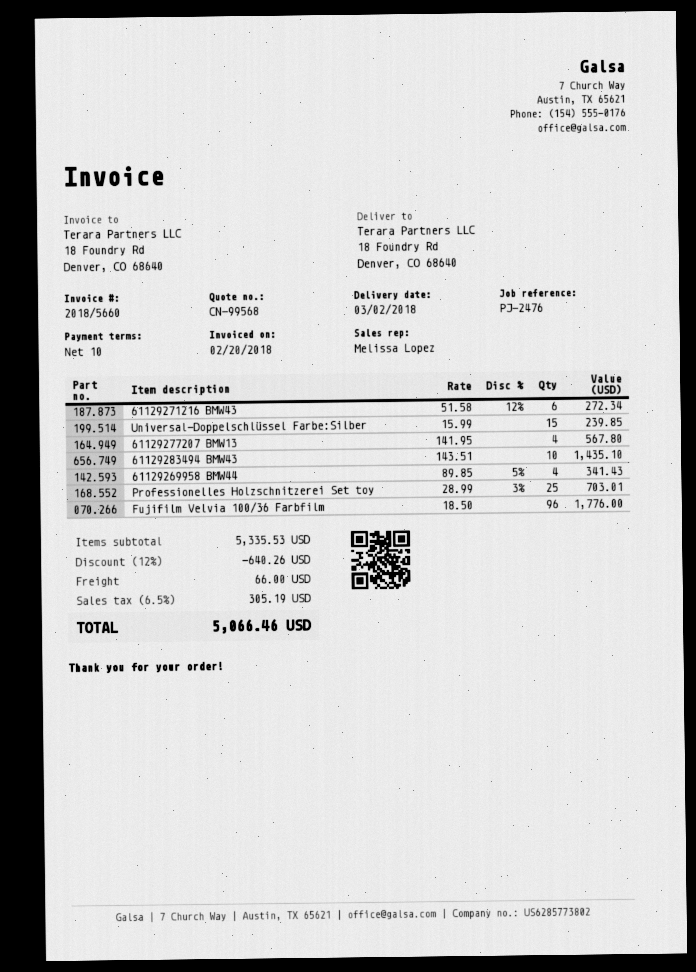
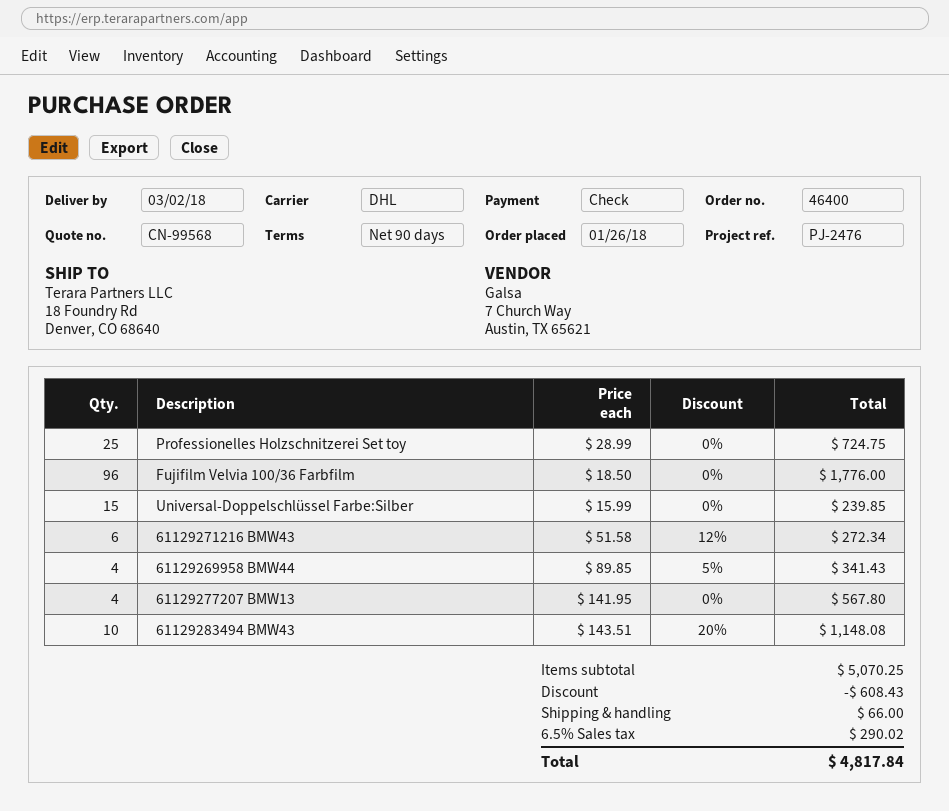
payment terms: 10 days -> 90 days
61129283494 BMW43: 10 x 143.51 = 1435.10 -> 10 x 143.51 - 20% = 1148.08
Professionelles Holzschnitzerei Set toy: 25 x 28.99 - 3% = 703.01 -> 25 x 28.99 = 724.75
subtotal: 5335.53 -> 5070.25
discount: 640.26 -> 608.43
tax: 6.5% = 305.19 -> 6.5% = 290.02
total: 5066.46 -> 4817.84

